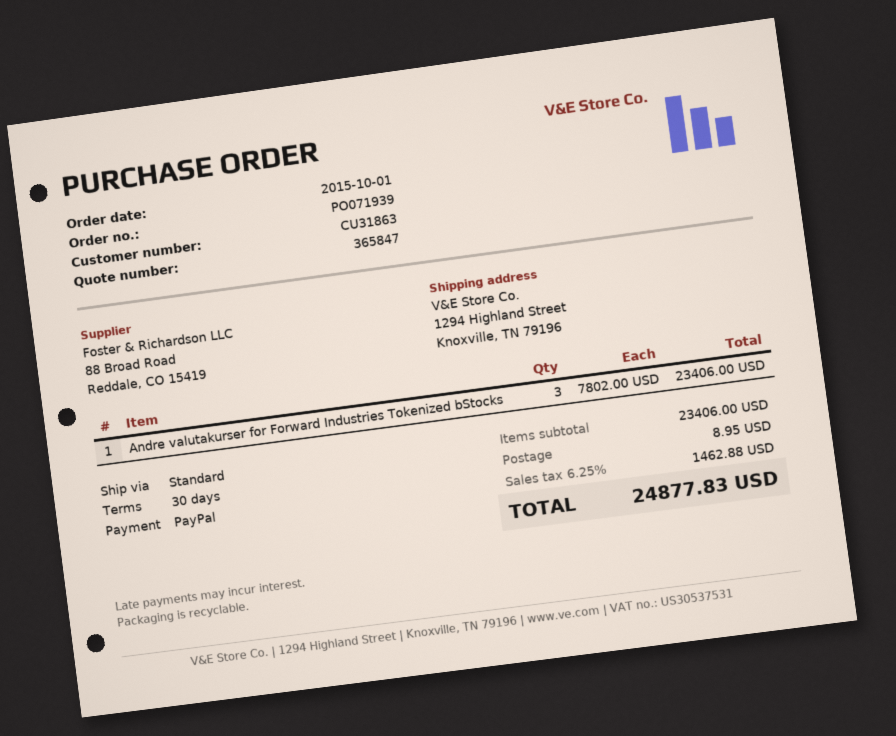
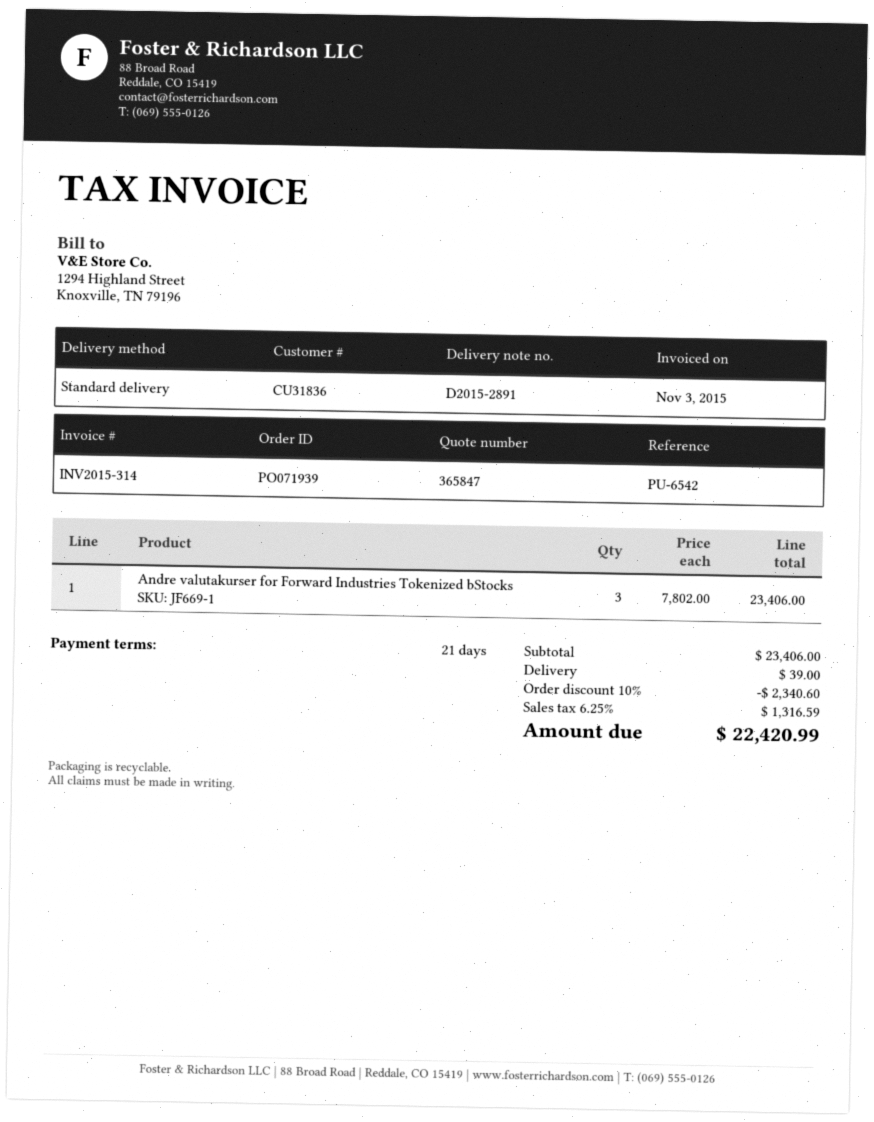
payment terms: 30 days -> 21 days
customer number: CU31863 -> CU31836
discount: none -> 10% = 2340.60
shipping: 8.95 -> 39.00
tax: 6.25% = 1462.88 -> 6.25% = 1316.59
total: 24877.83 -> 22420.99

